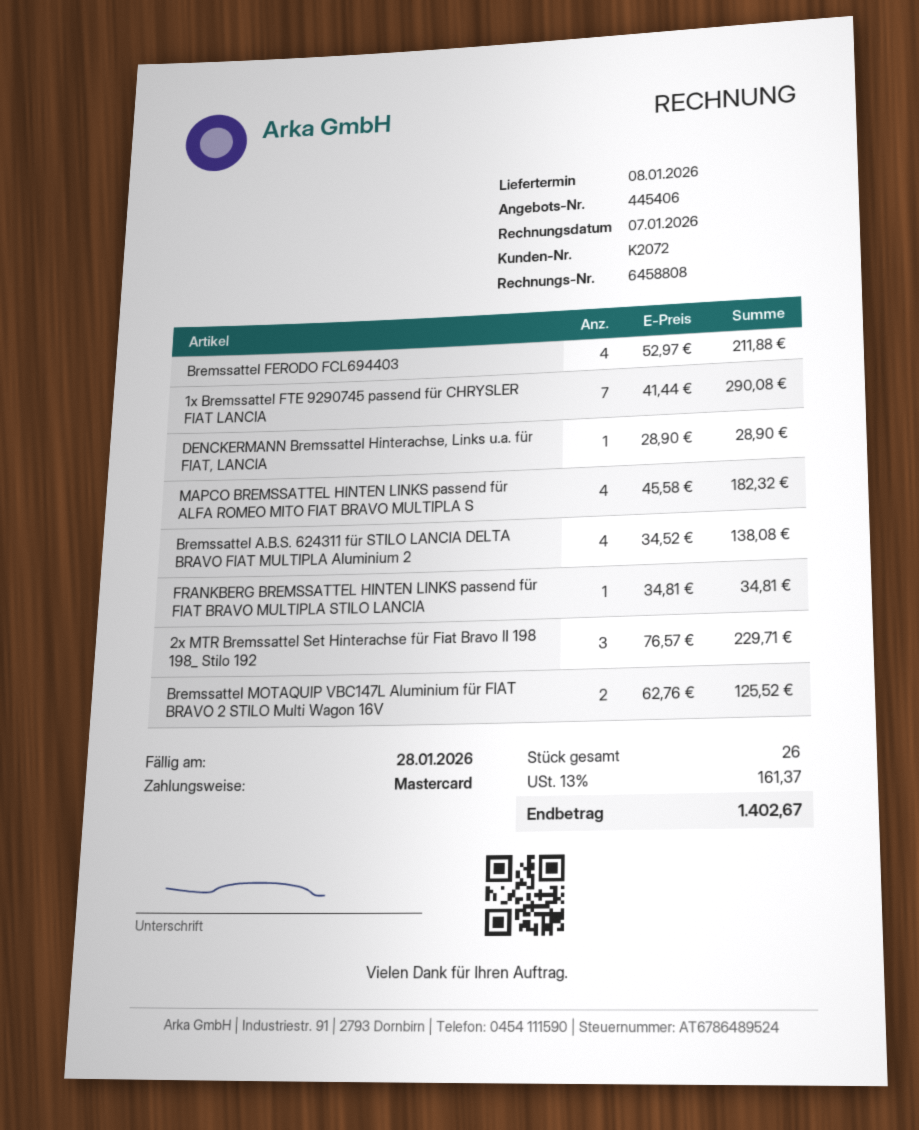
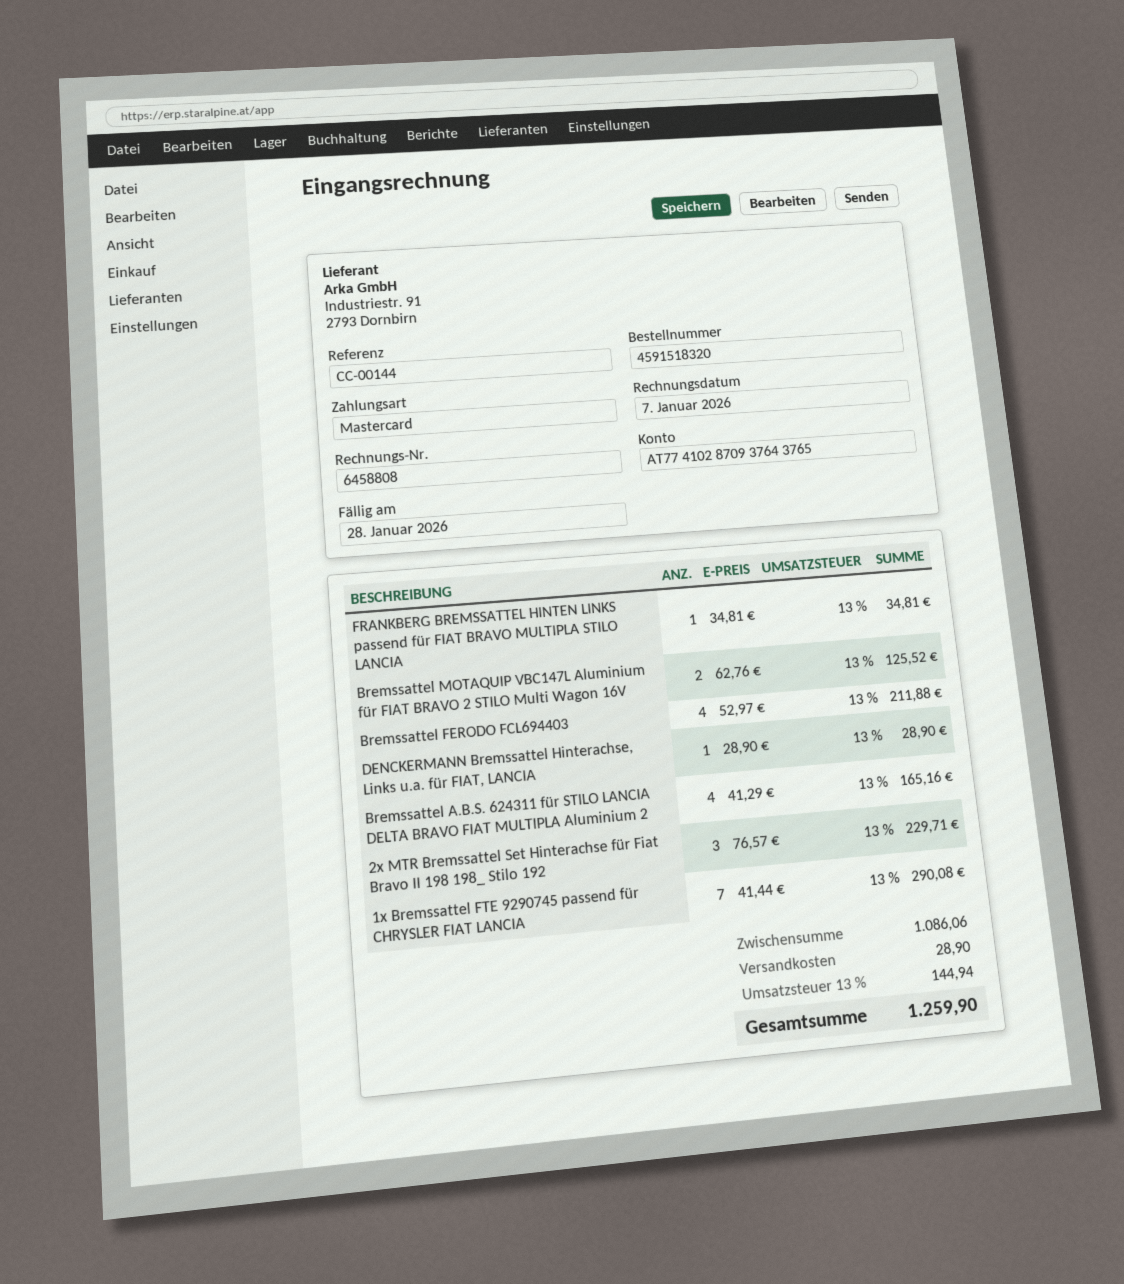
MAPCO BREMSSATTEL HINTEN LINKS passend für ALFA ROMEO MITO FIAT BRAVO MULTIPLA S: 4 x 45.58 = 182.32 -> none
Bremssattel A.B.S. 624311 für STILO LANCIA DELTA BRAVO FIAT MULTIPLA Aluminium 2: 4 x 34.52 = 138.08 -> 4 x 41.29 = 165.16
shipping: none -> 28.90
tax: 13% = 161.37 -> 13% = 144.94
total: 1402.67 -> 1259.90

